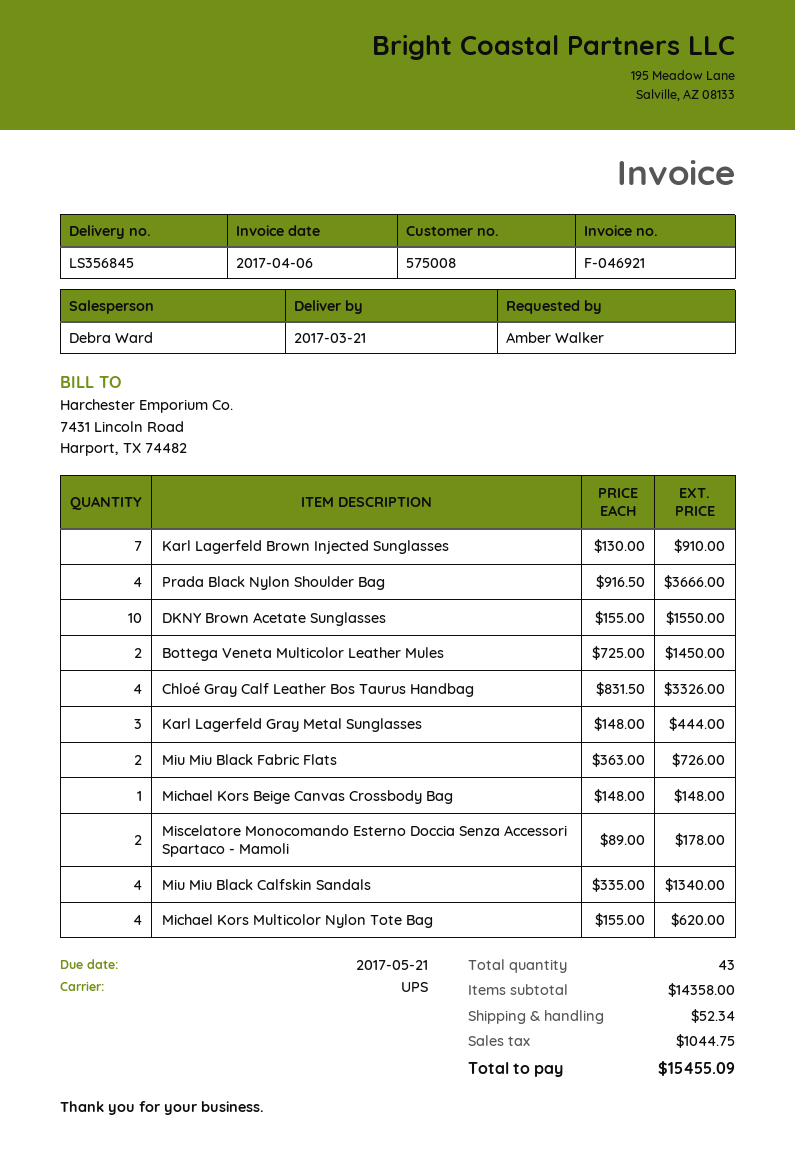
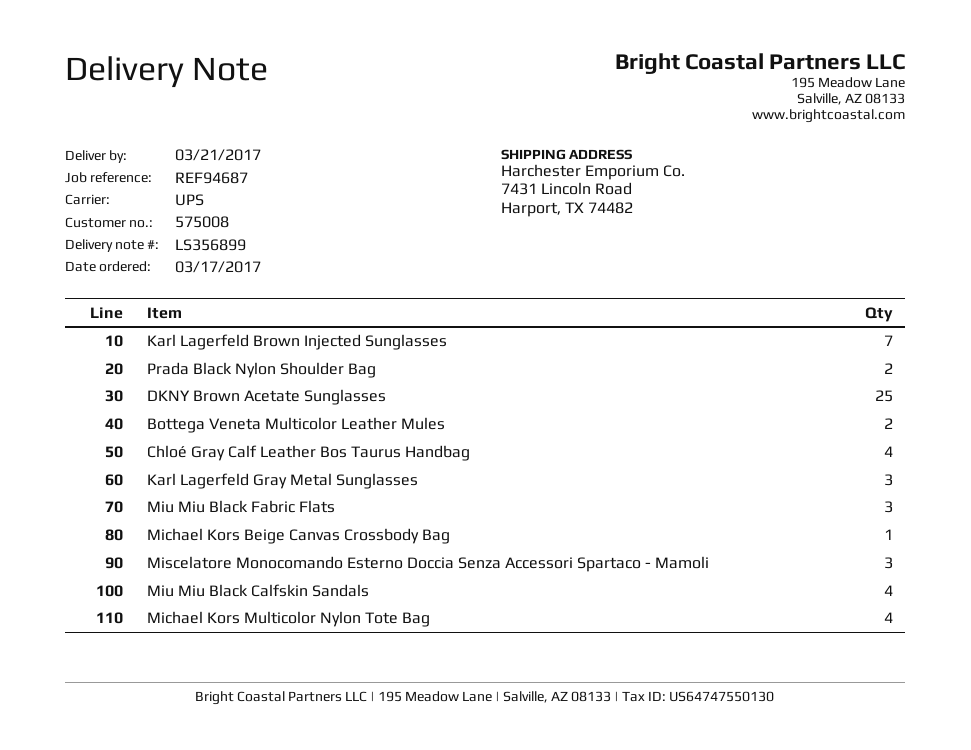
delivery note number: LS356845 -> LS356899
Prada Black Nylon Shoulder Bag: 4 -> 2
DKNY Brown Acetate Sunglasses: 10 -> 25
Miu Miu Black Fabric Flats: 2 -> 3
Miscelatore Monocomando Esterno Doccia Senza Accessori Spartaco - Mamoli: 2 -> 3

